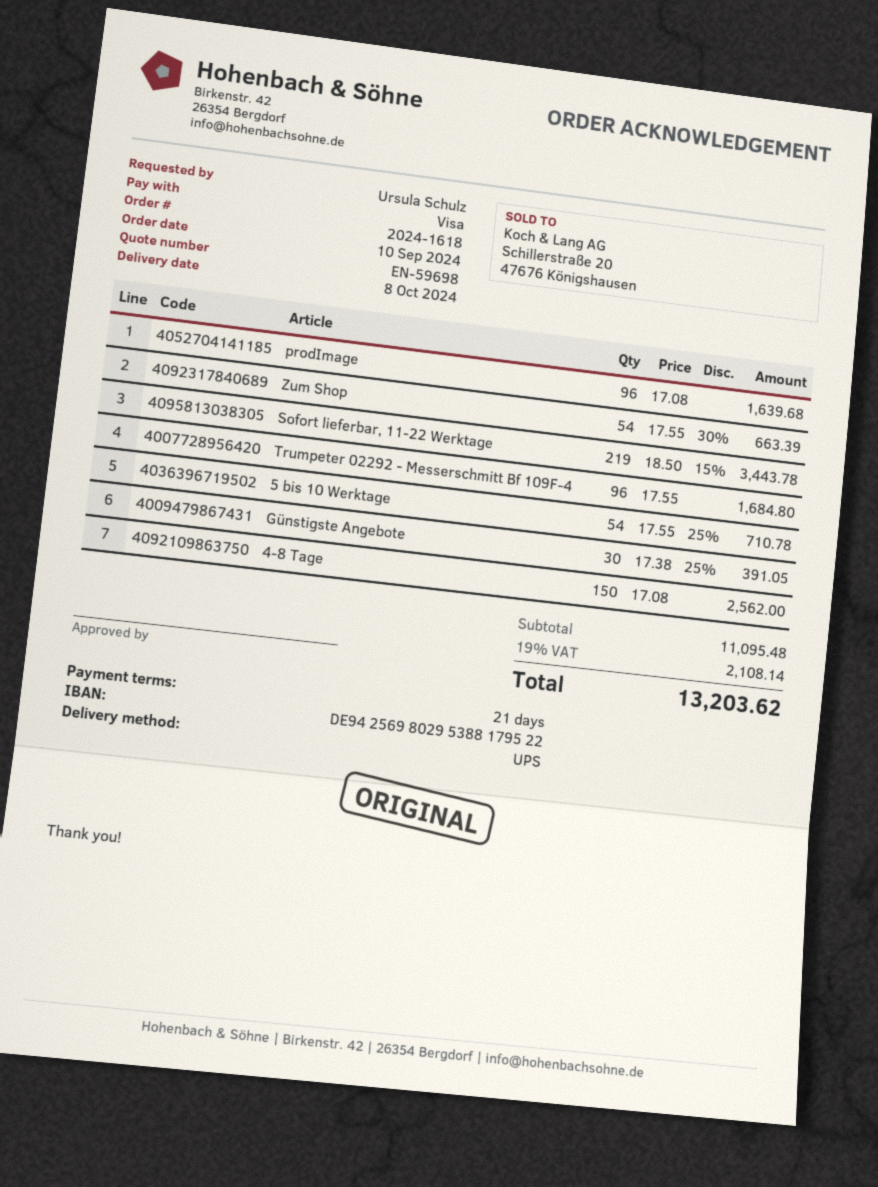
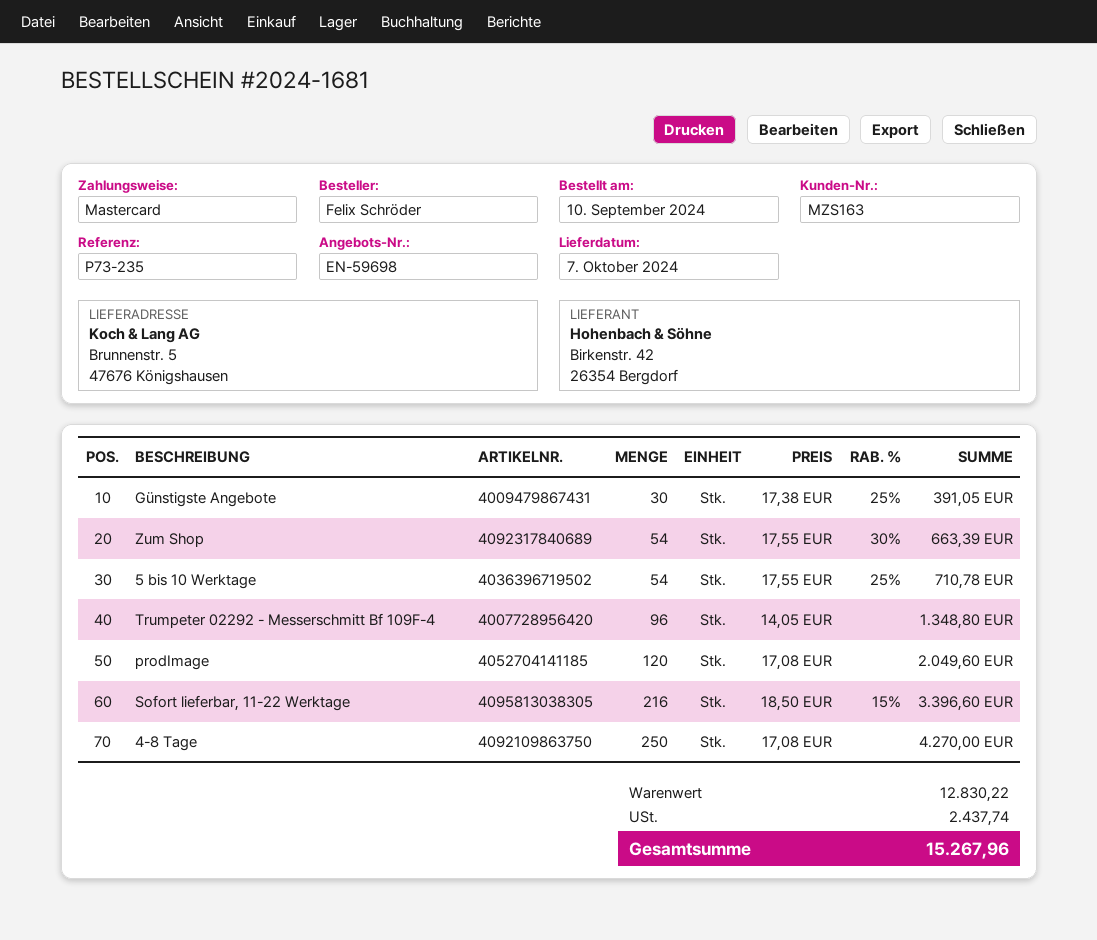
order number: 2024-1618 -> 2024-1681
delivery date: 2024-10-08 -> 2024-10-07
ordered by: Ursula Schulz -> Felix Schröder
payment method: Visa -> Mastercard
prodImage: 96 x 17.08 = 1639.68 -> 120 x 17.08 = 2049.60
Sofort lieferbar, 11-22 Werktage: 219 x 18.50 - 15% = 3443.78 -> 216 x 18.50 - 15% = 3396.60
Trumpeter 02292 - Messerschmitt Bf 109F-4: 96 x 17.55 = 1684.80 -> 96 x 14.05 = 1348.80
4-8 Tage: 150 x 17.08 = 2562.00 -> 250 x 17.08 = 4270.00
subtotal: 11095.48 -> 12830.22
tax: 2108.14 -> 2437.74
total: 13203.62 -> 15267.96

